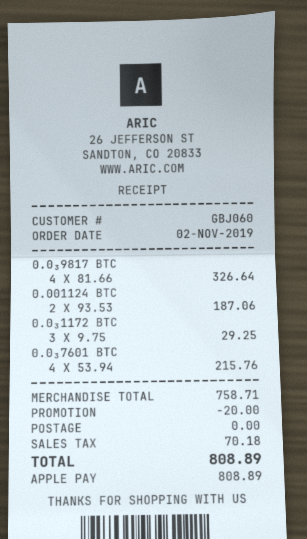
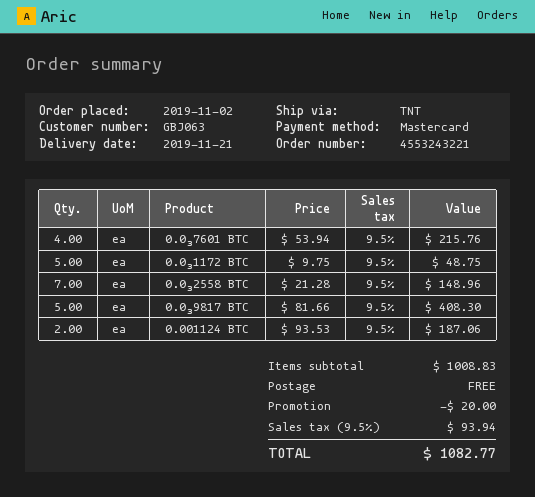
customer number: GBJ060 -> GBJ063
payment method: Apple Pay -> Mastercard
0.0₃9817 BTC: 4 x 81.66 = 326.64 -> 5 x 81.66 = 408.30
0.0₃1172 BTC: 3 x 9.75 = 29.25 -> 5 x 9.75 = 48.75
0.0₃2558 BTC: none -> 7 x 21.28 = 148.96
subtotal: 758.71 -> 1008.83
tax: 70.18 -> 93.94
total: 808.89 -> 1082.77

